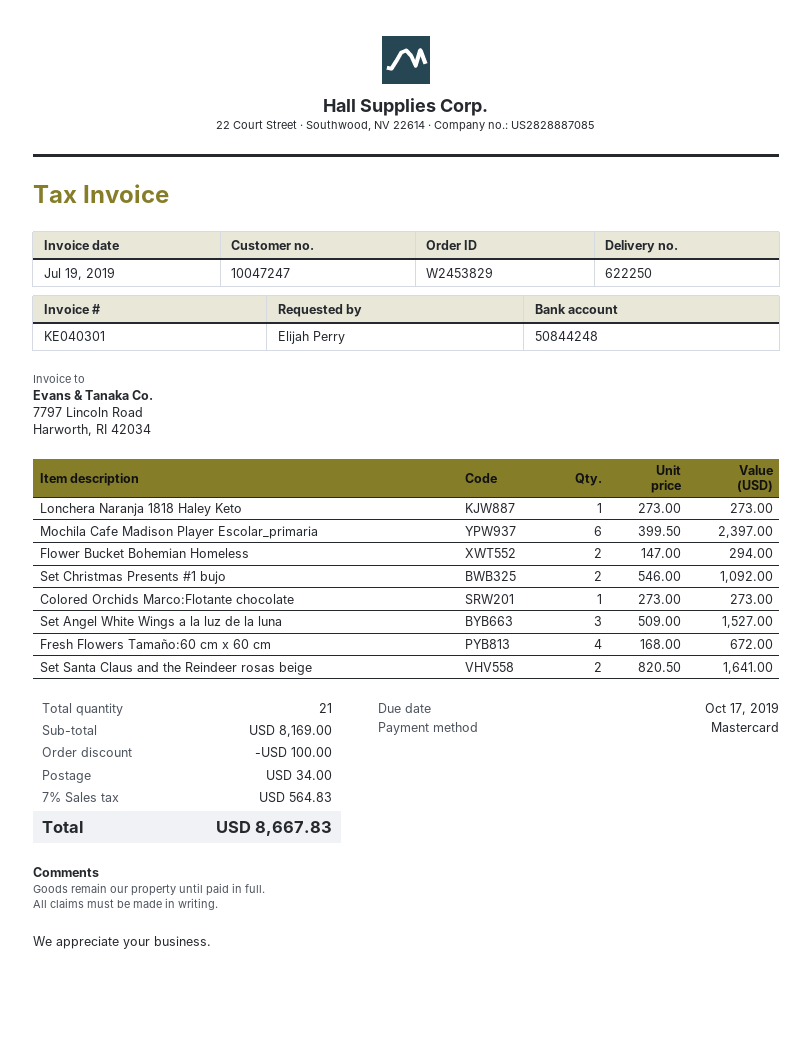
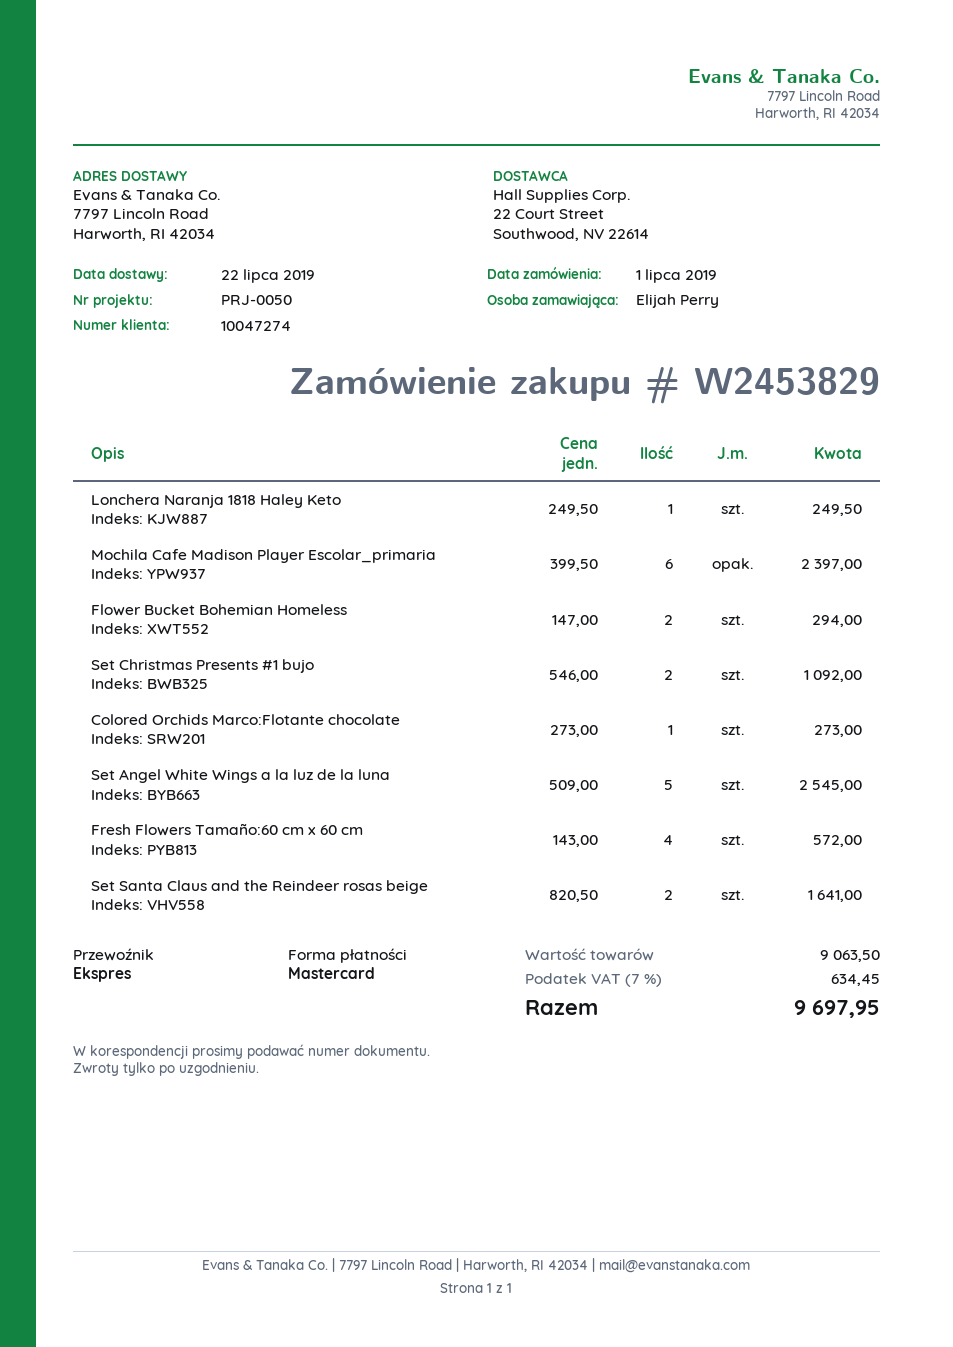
customer number: 10047247 -> 10047274
Lonchera Naranja 1818 Haley Keto: 1 x 273.00 = 273.00 -> 1 x 249.50 = 249.50
Set Angel White Wings a la luz de la luna: 3 x 509.00 = 1527.00 -> 5 x 509.00 = 2545.00
Fresh Flowers Tamaño:60 cm x 60 cm: 4 x 168.00 = 672.00 -> 4 x 143.00 = 572.00
subtotal: 8169.00 -> 9063.50
discount: 100.00 -> none
shipping: 34.00 -> none
tax: 7% = 564.83 -> 7% = 634.45
total: 8667.83 -> 9697.95

